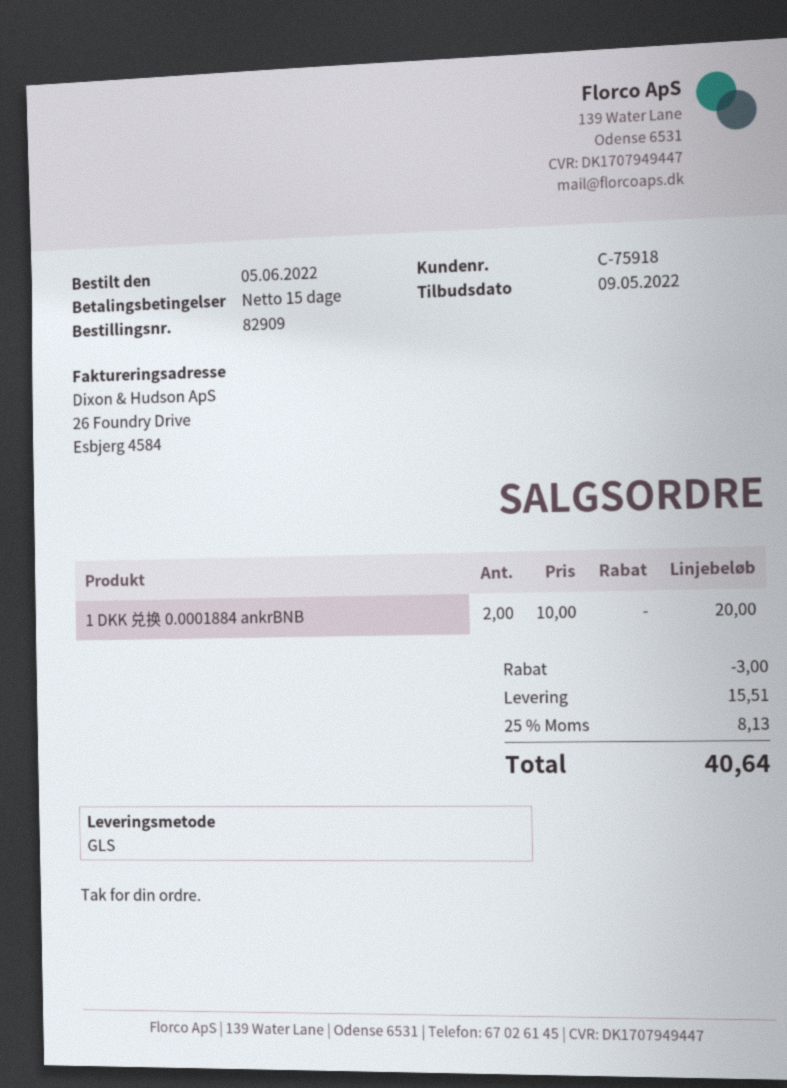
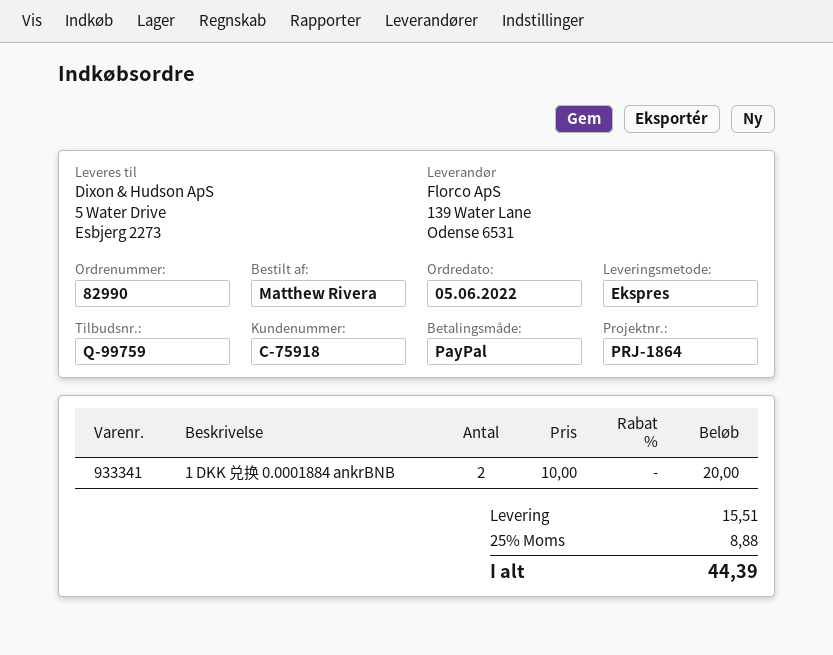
order number: 82909 -> 82990
shipping method: GLS -> express
discount: 3.00 -> none
tax: 25% = 8.13 -> 25% = 8.88
total: 40.64 -> 44.39

